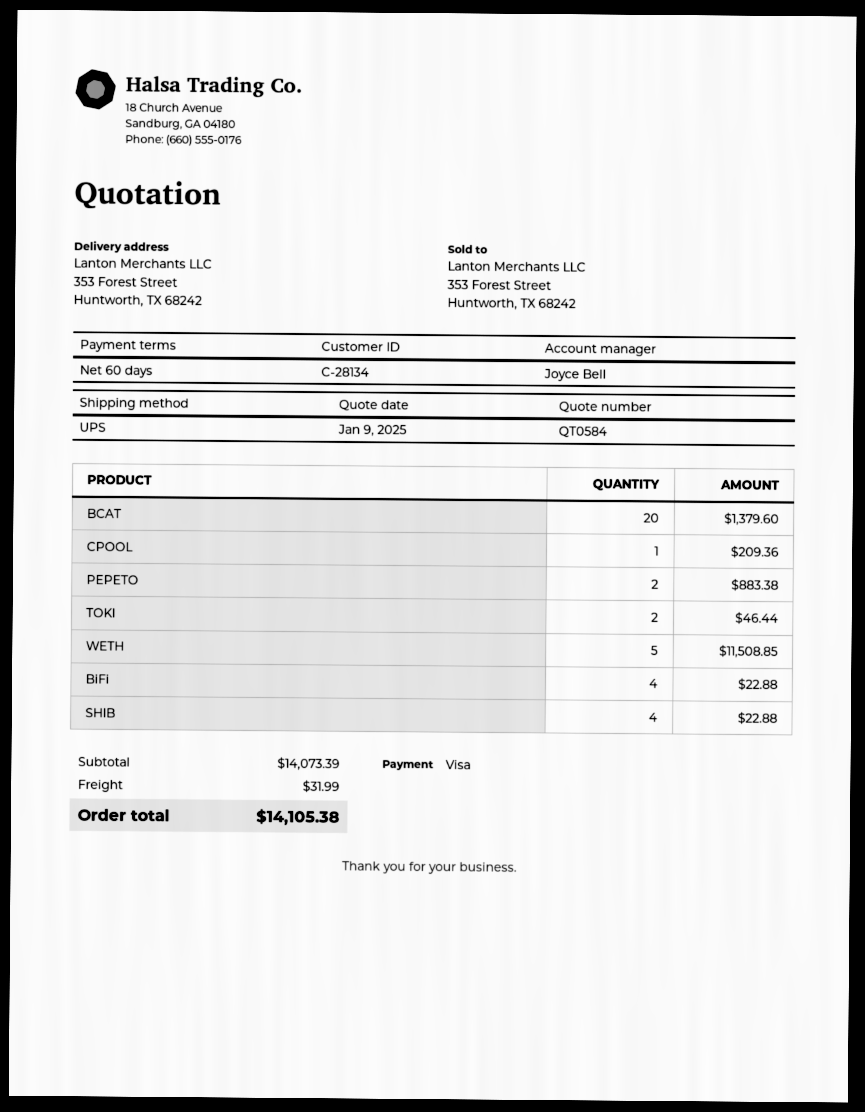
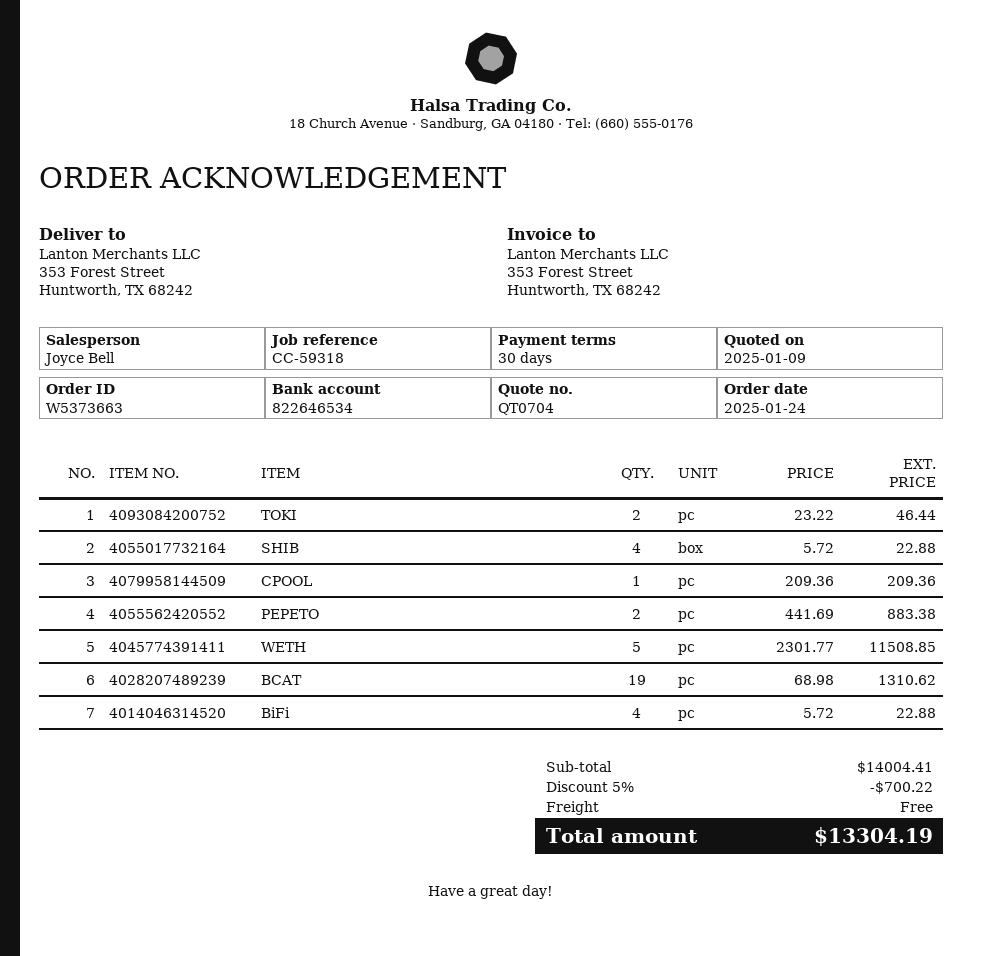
quote number: QT0584 -> QT0704
payment terms: 60 days -> 30 days
BCAT: 20 for 1379.60 -> 19 for 1310.62
subtotal: 14073.39 -> 14004.41
discount: none -> 5% = 700.22
shipping: 31.99 -> 0.00
total: 14105.38 -> 13304.19

